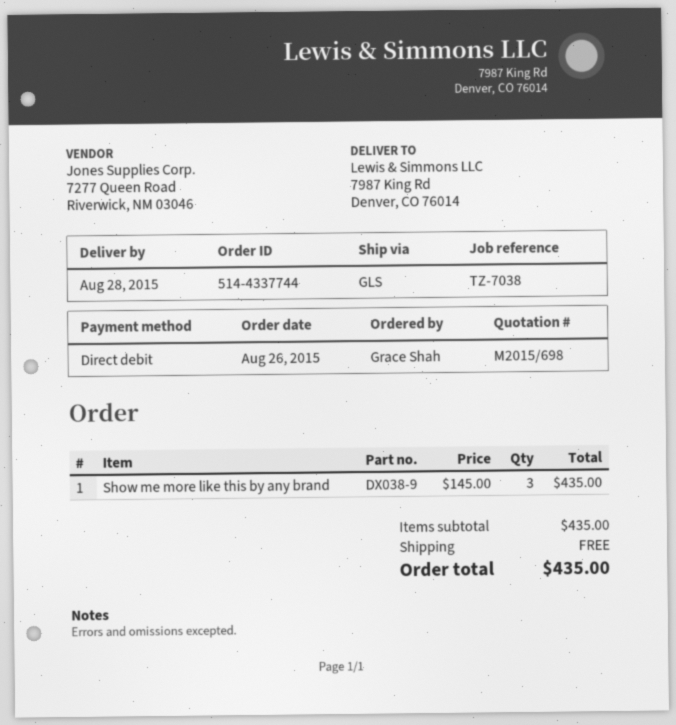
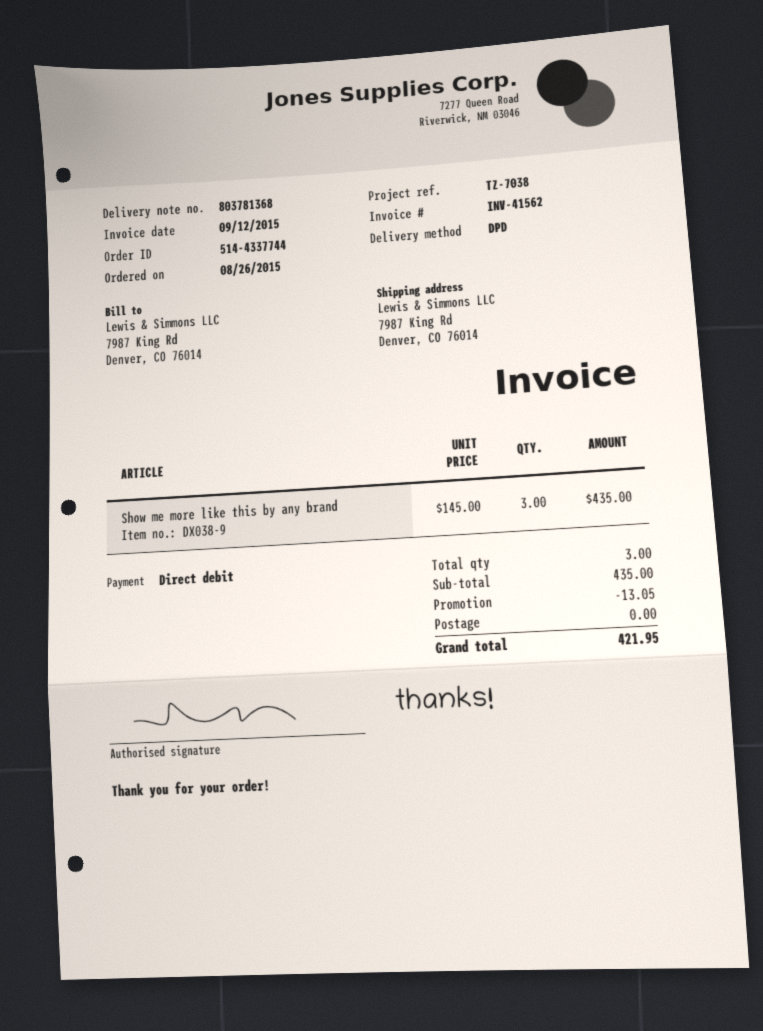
shipping method: GLS -> DPD
discount: none -> 13.05
total: 435.00 -> 421.95

